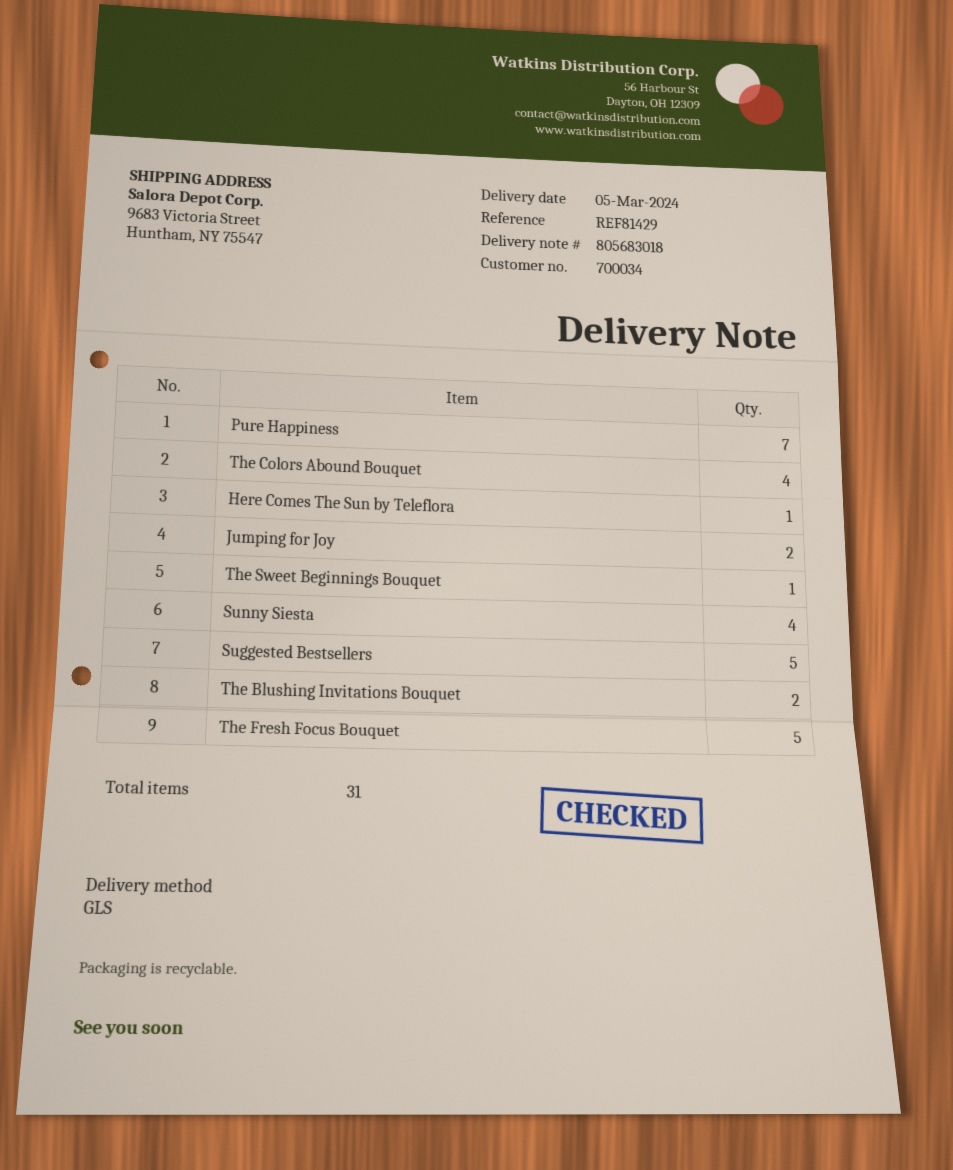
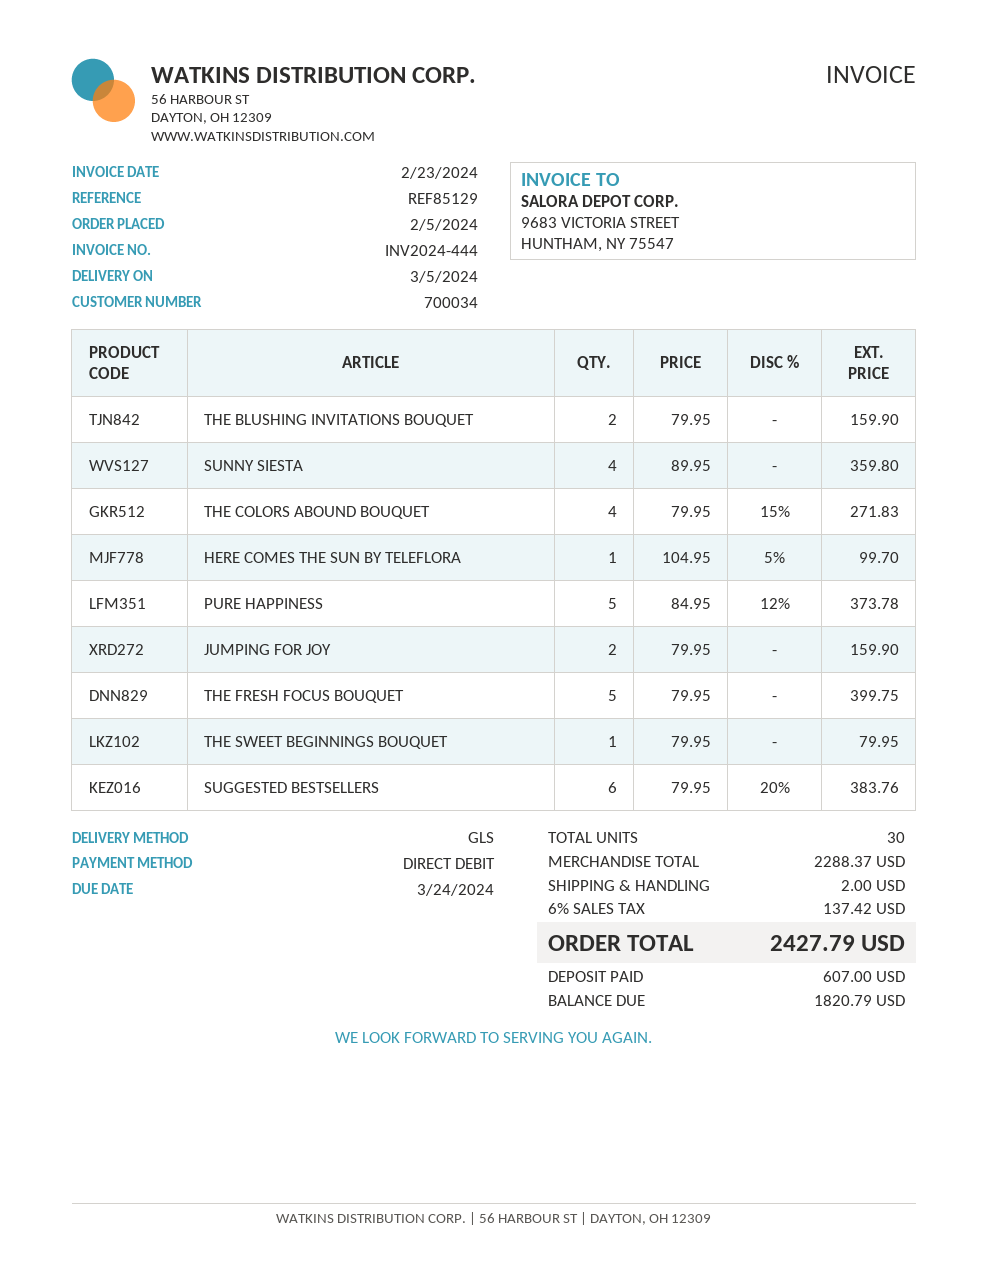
reference: REF81429 -> REF85129
Pure Happiness: 7 -> 5
Suggested Bestsellers: 5 -> 6
total quantity: 31 -> 30

